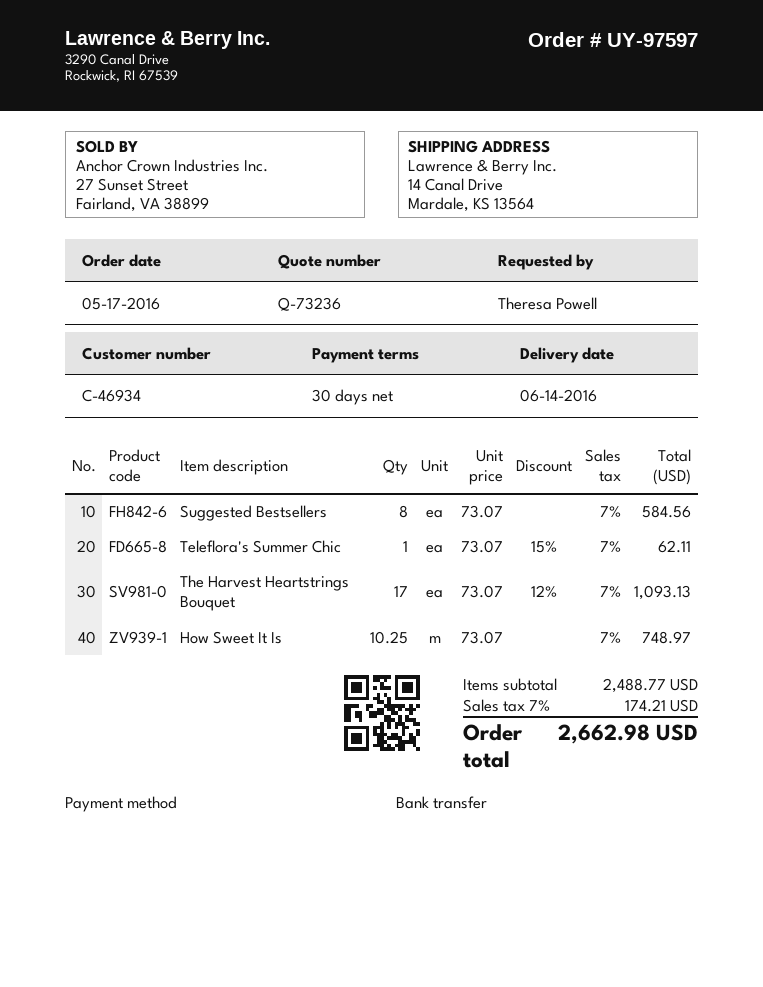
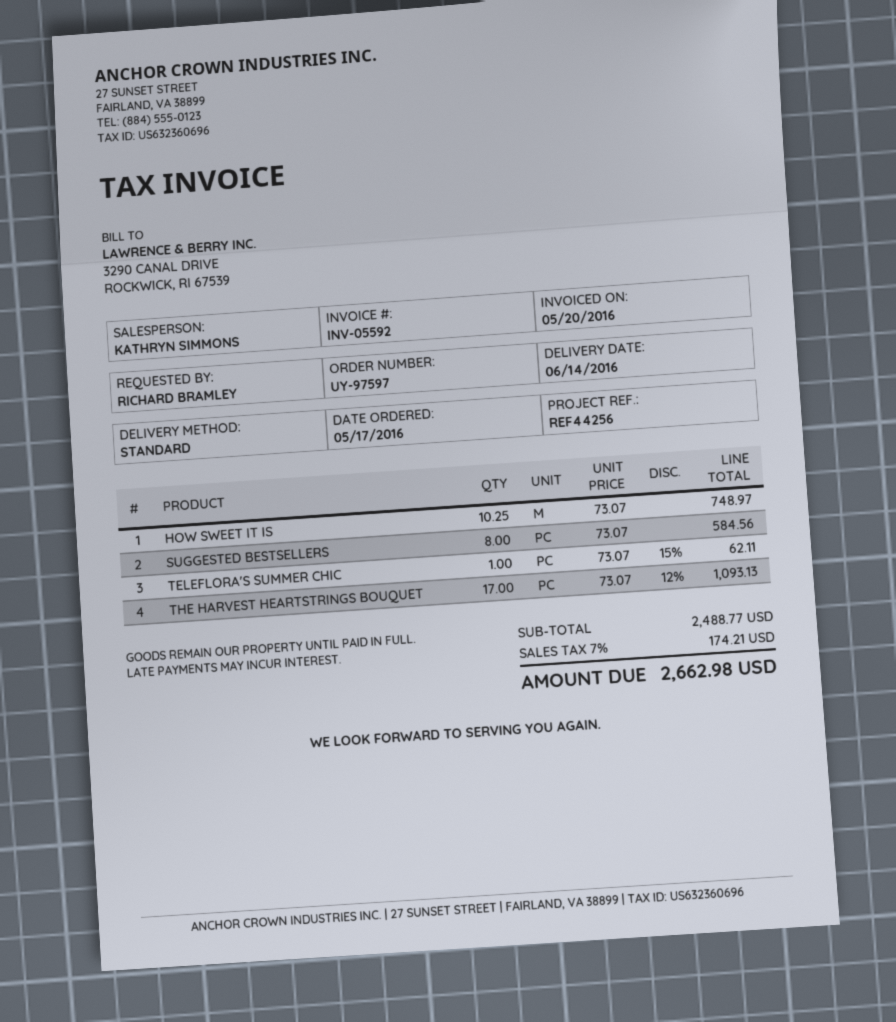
ordered by: Theresa Powell -> RICHARD BRAMLEY

